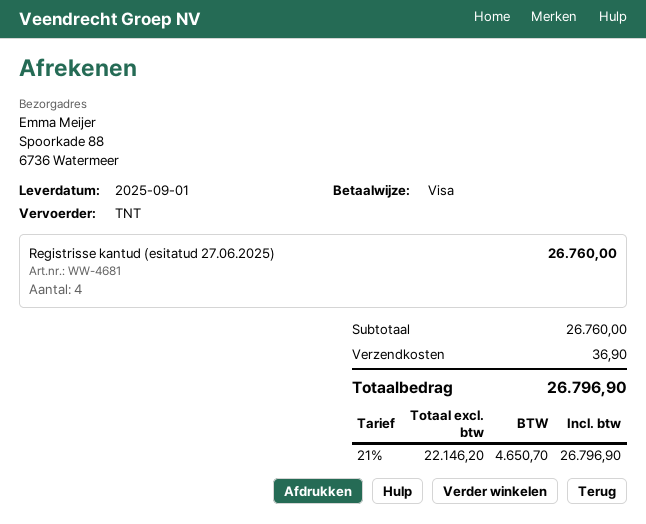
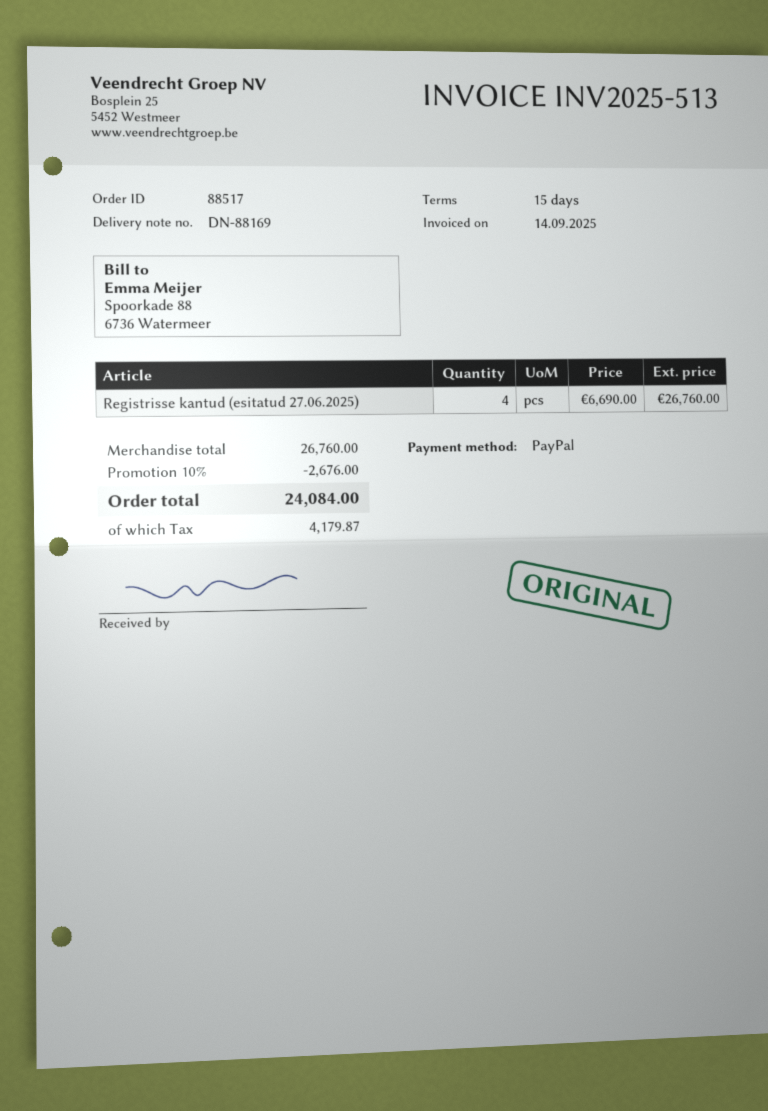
payment method: Visa -> PayPal
discount: none -> 10% = 2676.00
shipping: 36.90 -> none
tax: 4650.70 -> 4179.87
total: 26796.90 -> 24084.00

